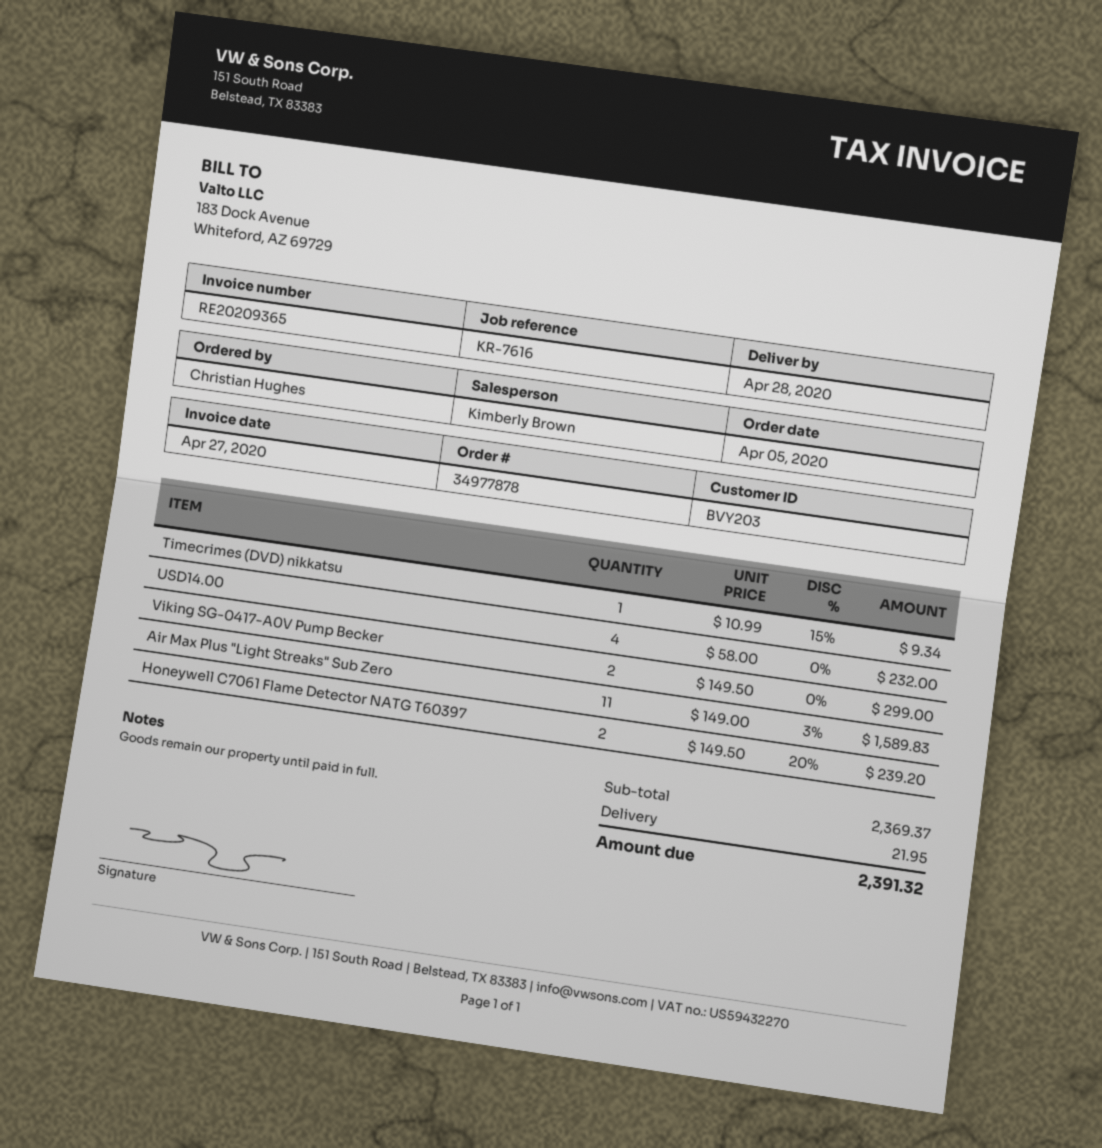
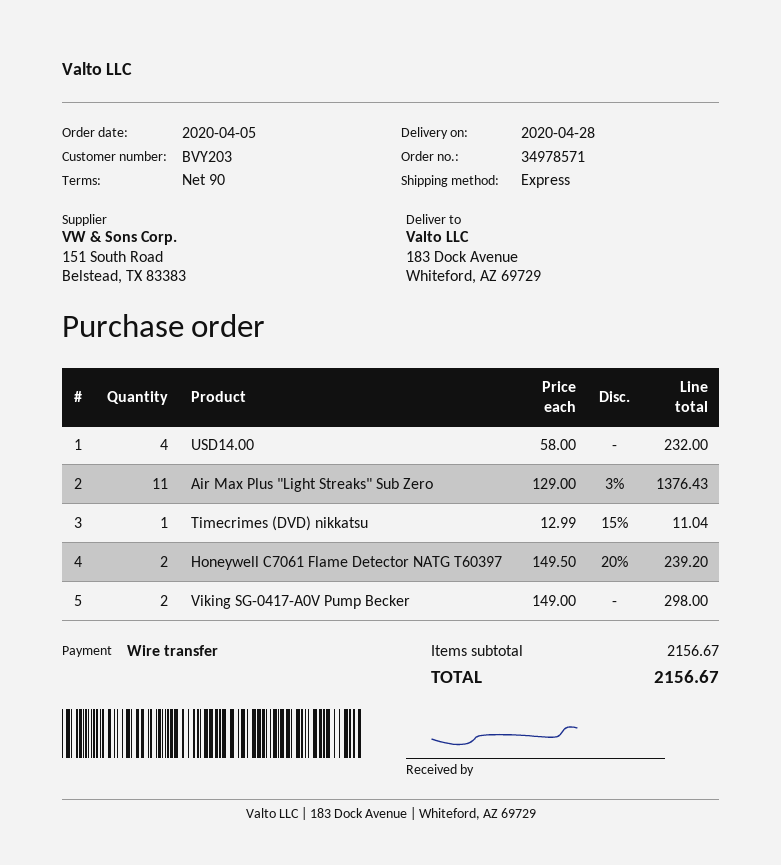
order number: 34977878 -> 34978571
Timecrimes (DVD) nikkatsu: 1 x 10.99 - 15% = 9.34 -> 1 x 12.99 - 15% = 11.04
Viking SG-0417-A0V Pump Becker: 2 x 149.50 = 299.00 -> 2 x 149.00 = 298.00
Air Max Plus "Light Streaks" Sub Zero: 11 x 149.00 - 3% = 1589.83 -> 11 x 129.00 - 3% = 1376.43
subtotal: 2369.37 -> 2156.67
shipping: 21.95 -> none
total: 2391.32 -> 2156.67

